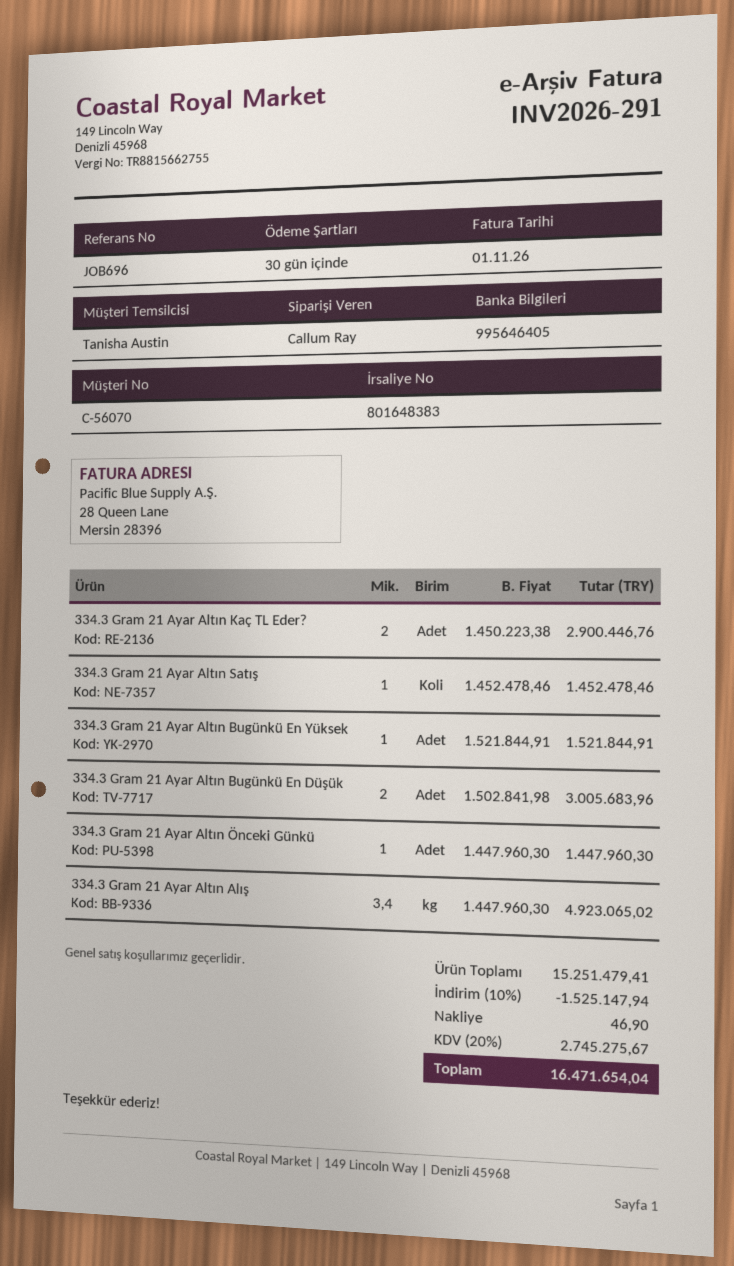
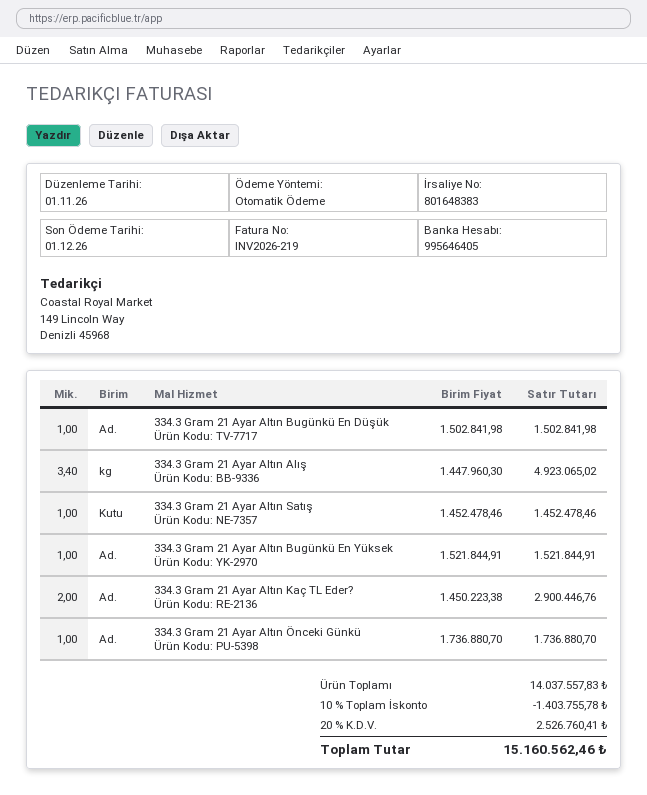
invoice number: INV2026-291 -> INV2026-219
334.3 Gram 21 Ayar Altın Bugünkü En Düşük: 2 x 1502841.98 = 3005683.96 -> 1 x 1502841.98 = 1502841.98
334.3 Gram 21 Ayar Altın Önceki Günkü: 1 x 1447960.30 = 1447960.30 -> 1 x 1736880.70 = 1736880.70
subtotal: 15251479.41 -> 14037557.83
discount: 10% = 1525147.94 -> 10% = 1403755.78
shipping: 46.90 -> none
tax: 20% = 2745275.67 -> 20% = 2526760.41
total: 16471654.04 -> 15160562.46

